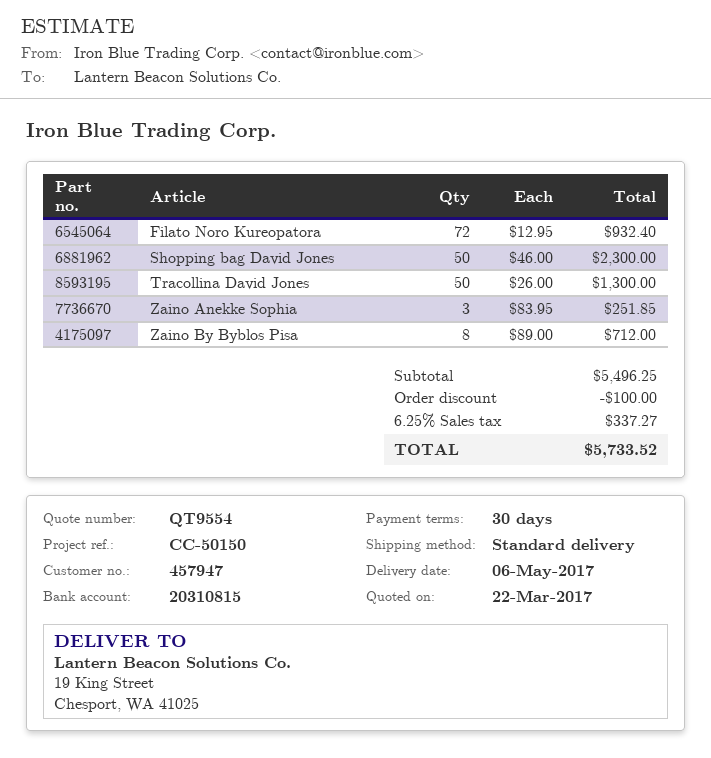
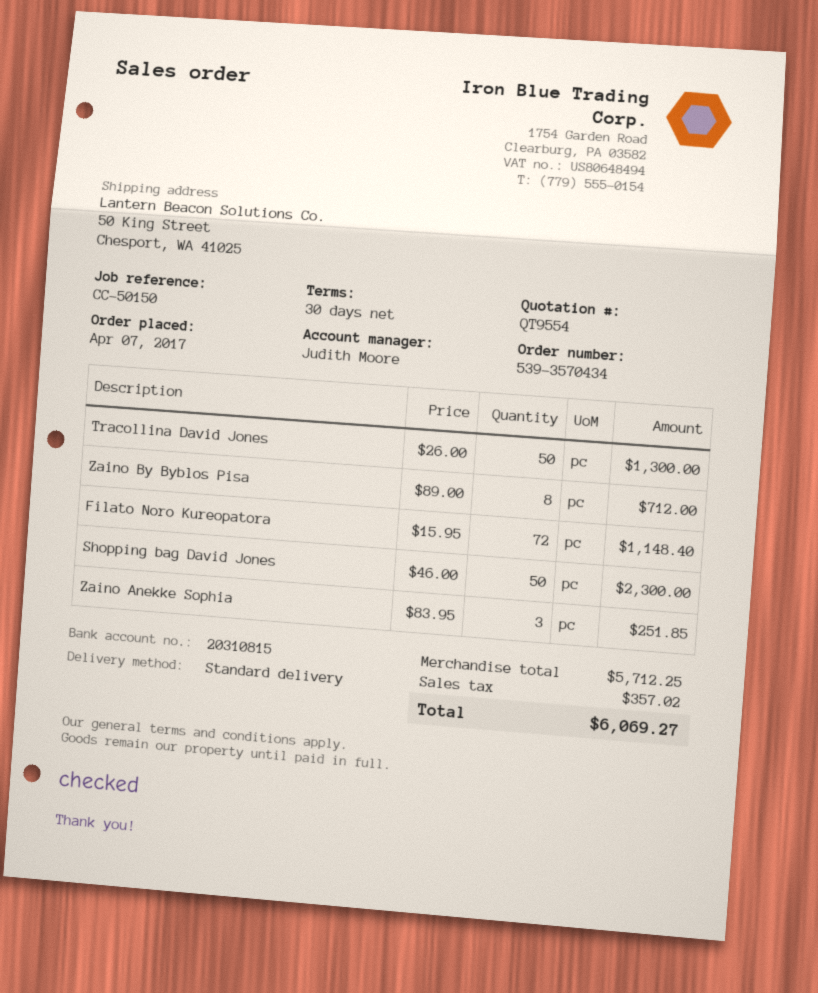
ship to: 19 King Street, Chesport, WA 41025 -> 50 King Street, Chesport, WA 41025
Filato Noro Kureopatora: 72 x 12.95 = 932.40 -> 72 x 15.95 = 1148.40
subtotal: 5496.25 -> 5712.25
discount: 100.00 -> none
tax: 337.27 -> 357.02
total: 5733.52 -> 6069.27

